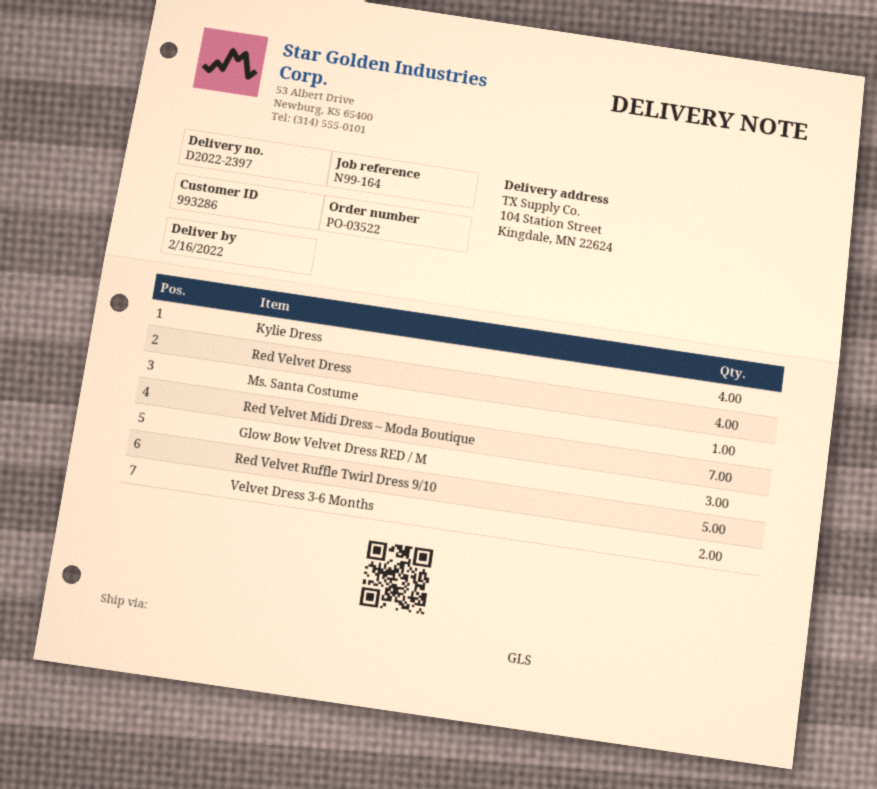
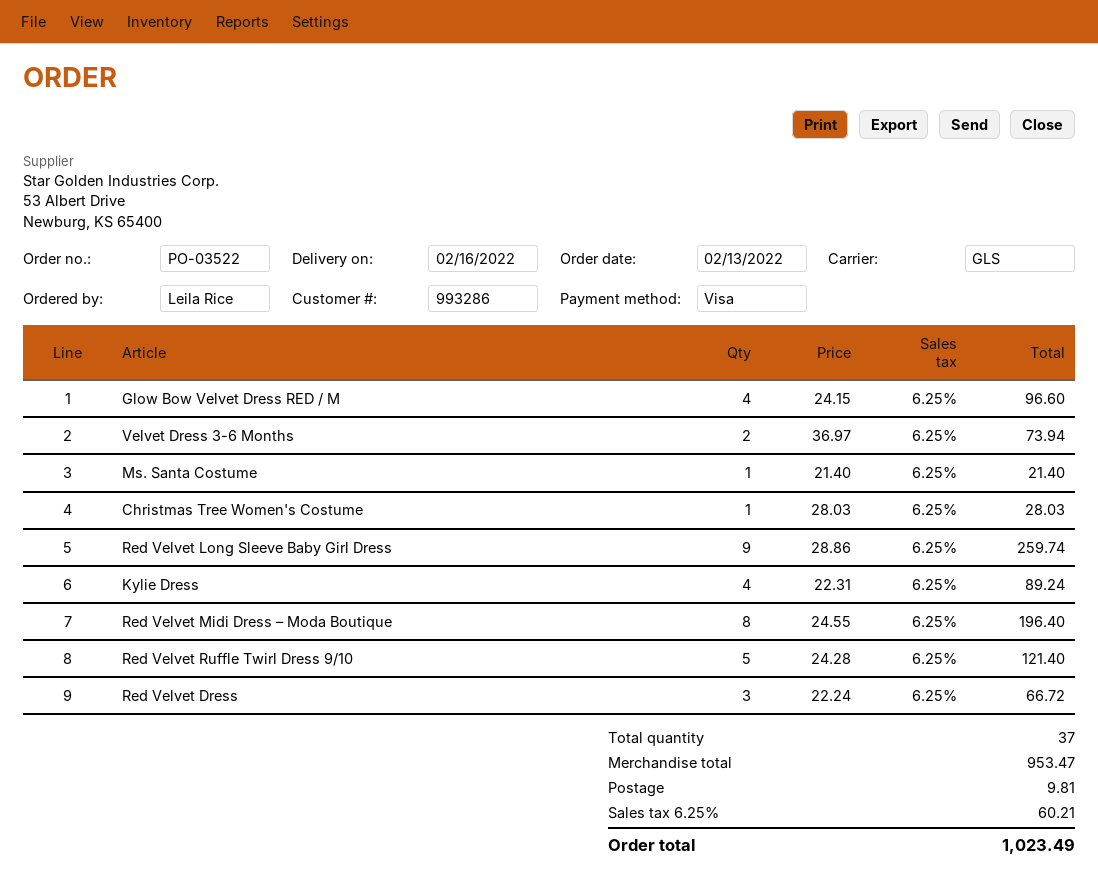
Red Velvet Dress: 4 -> 3
Red Velvet Midi Dress – Moda Boutique: 7 -> 8
Glow Bow Velvet Dress RED / M: 3 -> 4
Christmas Tree Women's Costume: none -> 1
Red Velvet Long Sleeve Baby Girl Dress: none -> 9

